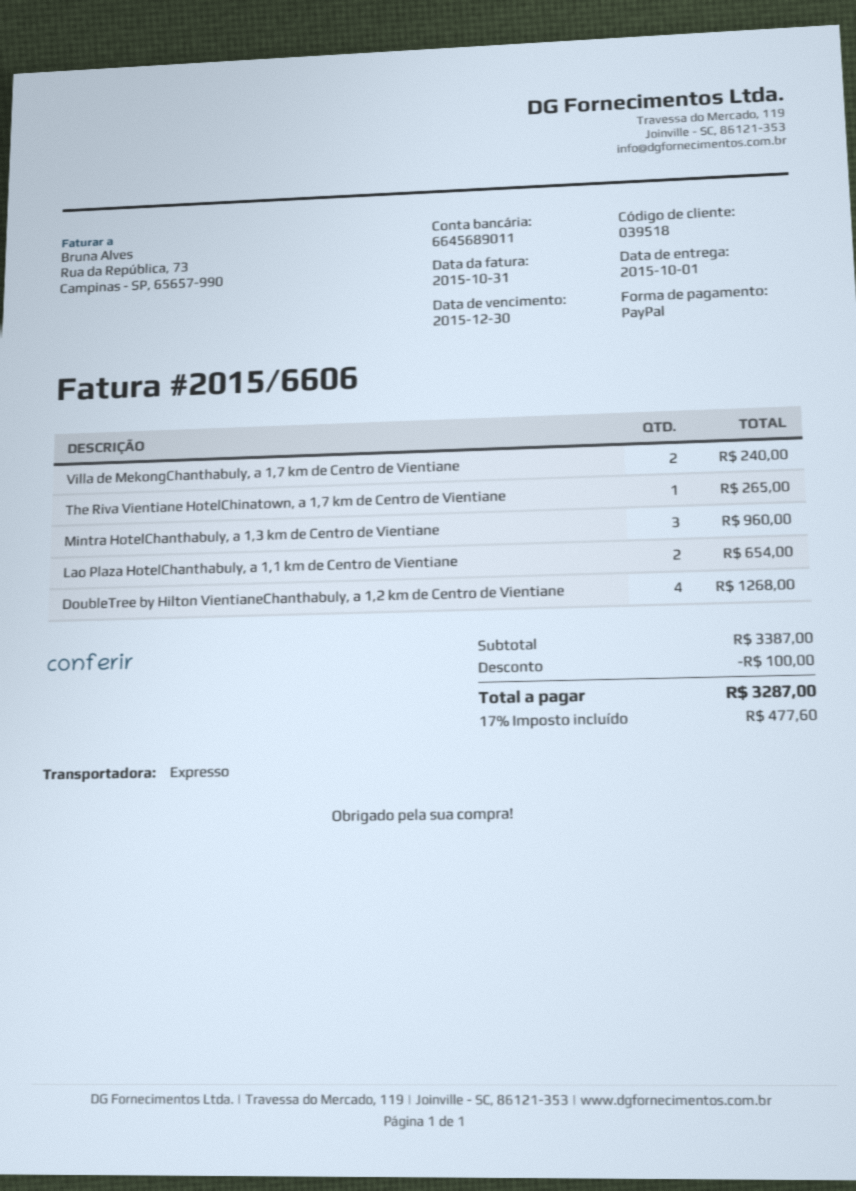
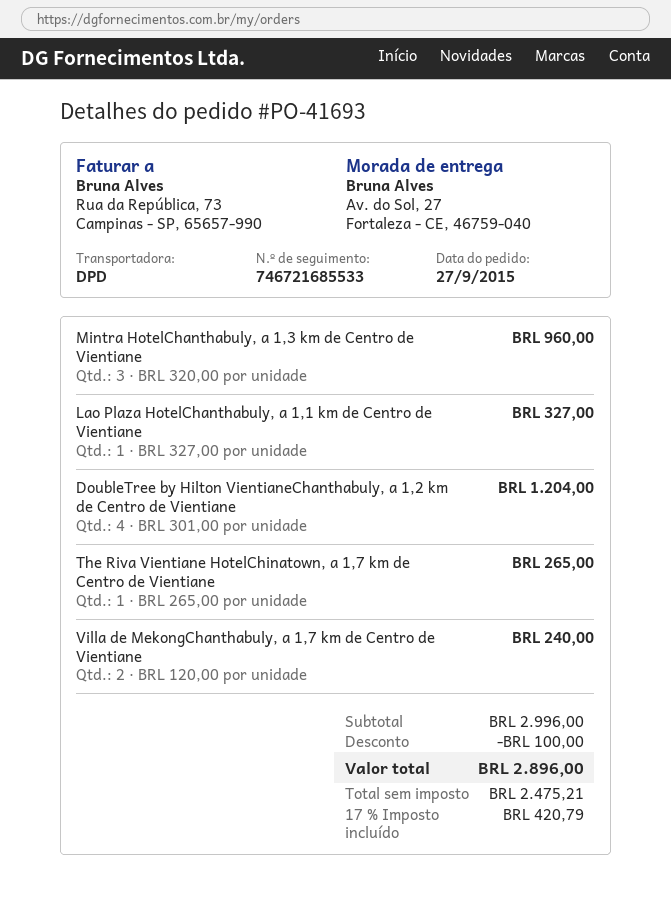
shipping method: express -> DPD
Lao Plaza HotelChanthabuly, a 1,1 km de Centro de Vientiane: 2 for 654.00 -> 1 for 327.00
DoubleTree by Hilton VientianeChanthabuly, a 1,2 km de Centro de Vientiane: 4 for 1268.00 -> 4 for 1204.00
subtotal: 3387.00 -> 2996.00
tax: 17% = 477.60 -> 17% = 420.79
total: 3287.00 -> 2896.00

